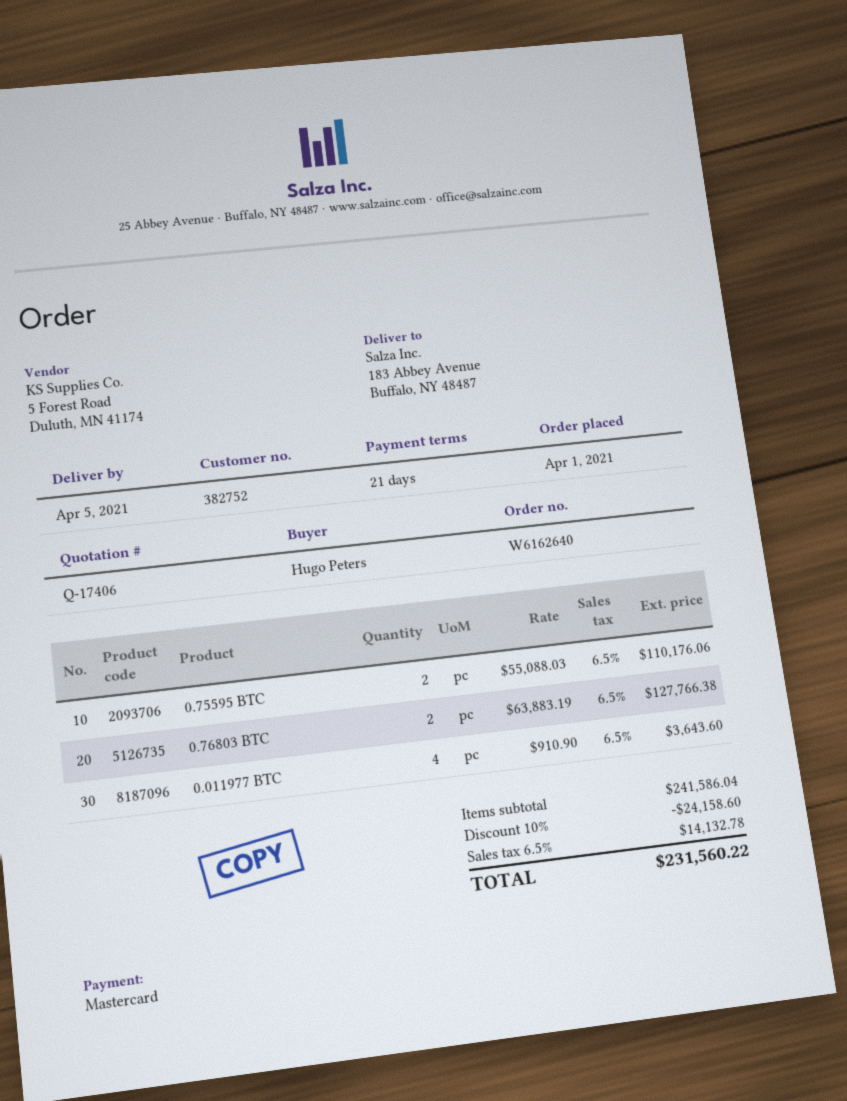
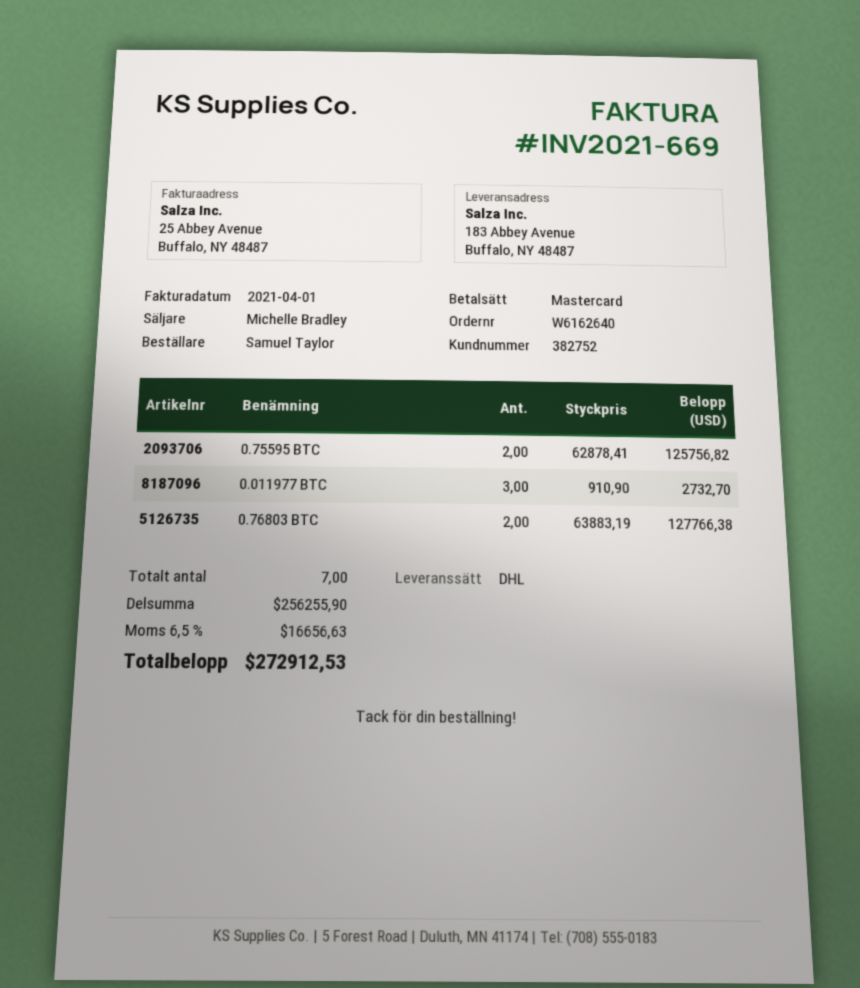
ordered by: Hugo Peters -> Samuel Taylor
0.75595 BTC: 2 x 55088.03 = 110176.06 -> 2 x 62878.41 = 125756.82
0.011977 BTC: 4 x 910.90 = 3643.60 -> 3 x 910.90 = 2732.70
subtotal: 241586.04 -> 256255.90
discount: 10% = 24158.60 -> none
tax: 6.5% = 14132.78 -> 6.5% = 16656.63
total: 231560.22 -> 272912.53

